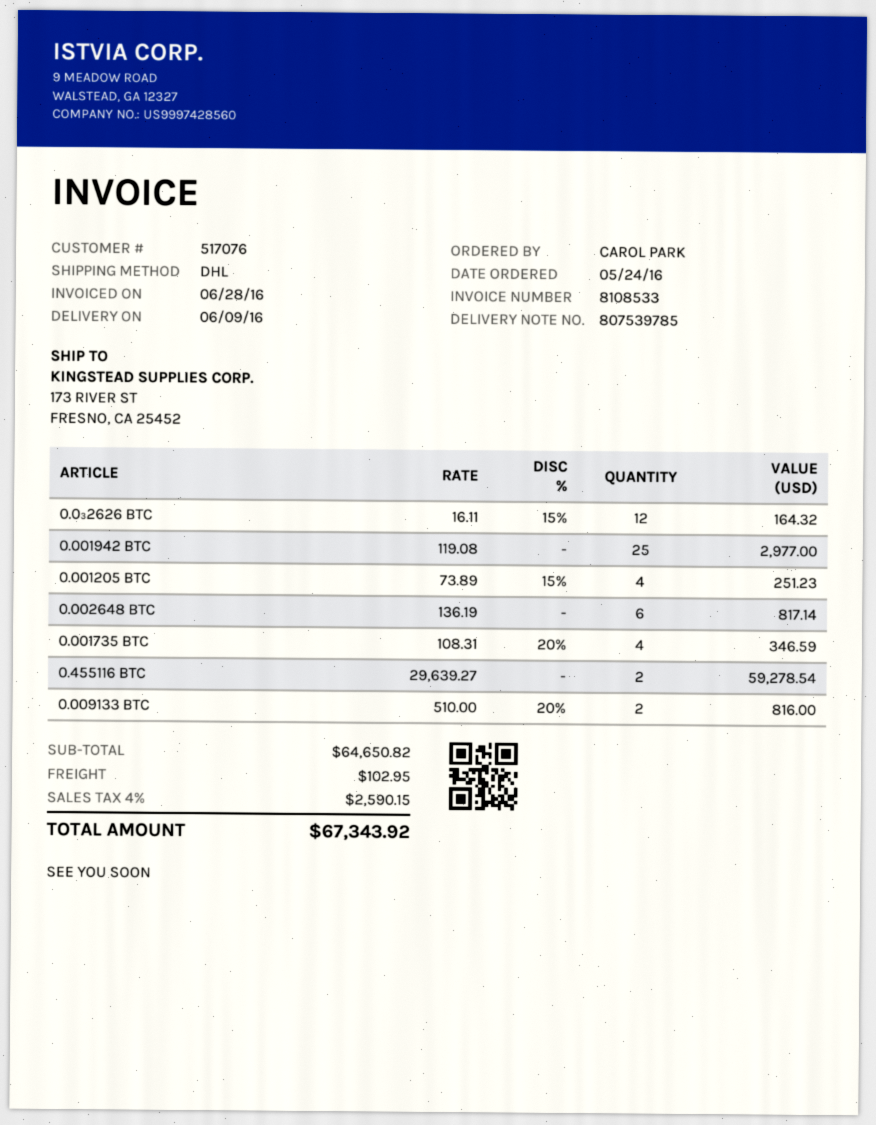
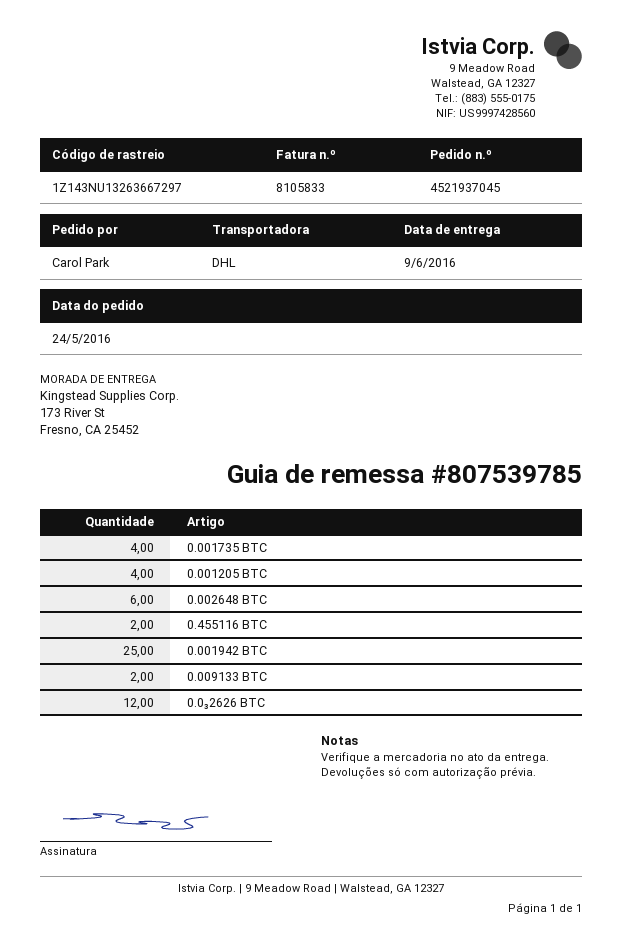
invoice number: 8108533 -> 8105833

